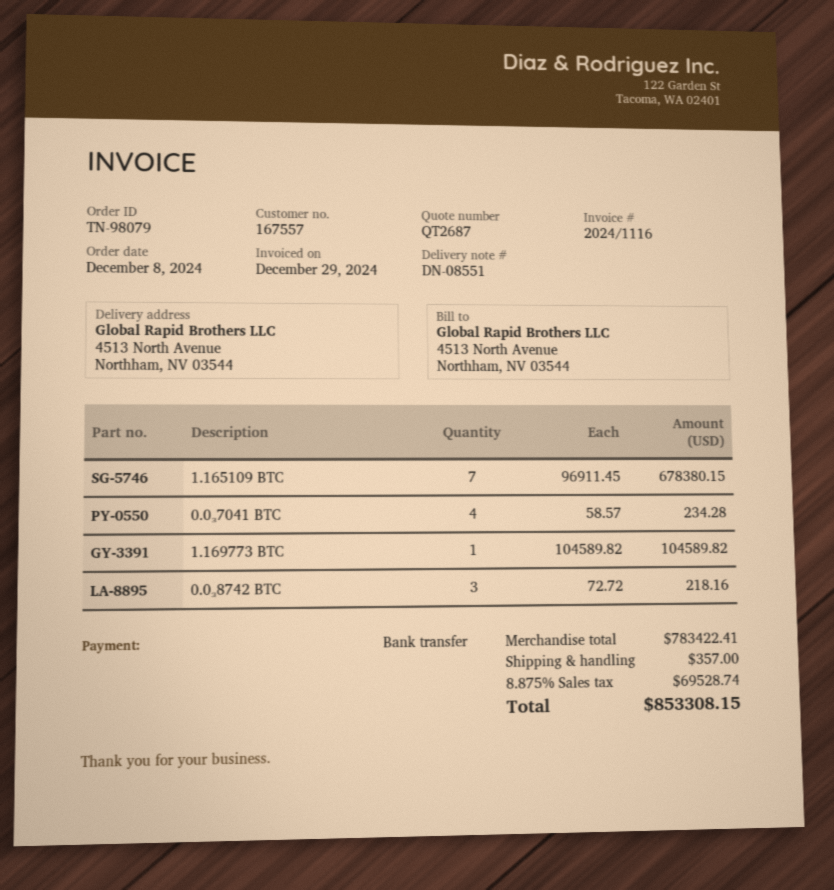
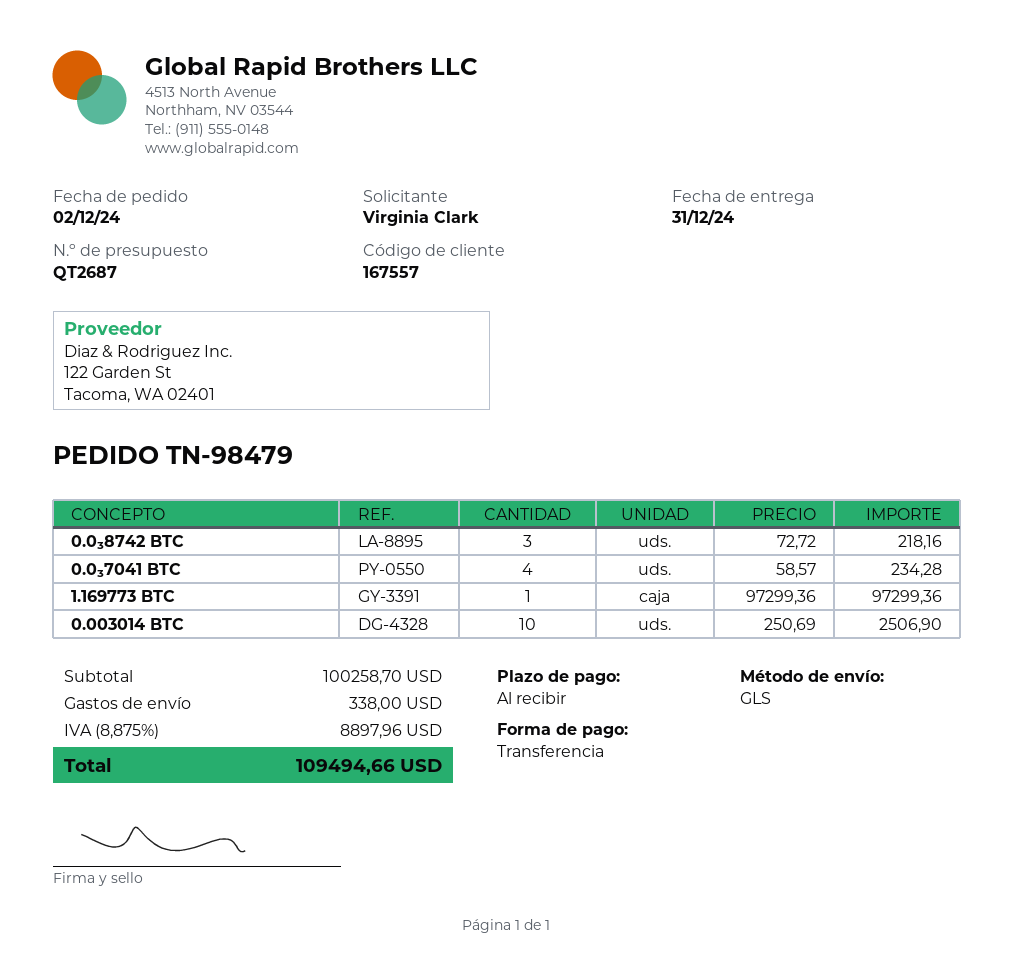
order number: TN-98079 -> TN-98479
order date: 2024-12-08 -> 2024-12-02
1.165109 BTC: 7 x 96911.45 = 678380.15 -> none
1.169773 BTC: 1 x 104589.82 = 104589.82 -> 1 x 97299.36 = 97299.36
0.003014 BTC: none -> 10 x 250.69 = 2506.90
subtotal: 783422.41 -> 100258.70
shipping: 357.00 -> 338.00
tax: 8.875% = 69528.74 -> 8.875% = 8897.96
total: 853308.15 -> 109494.66

